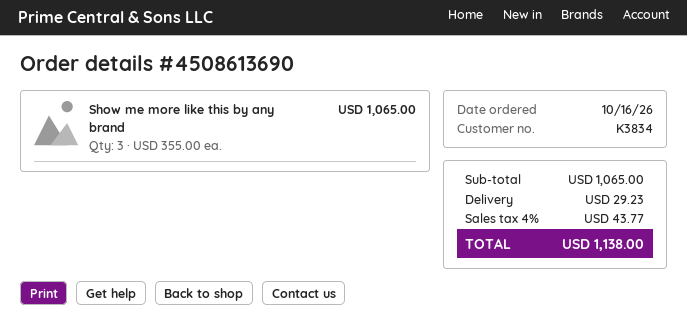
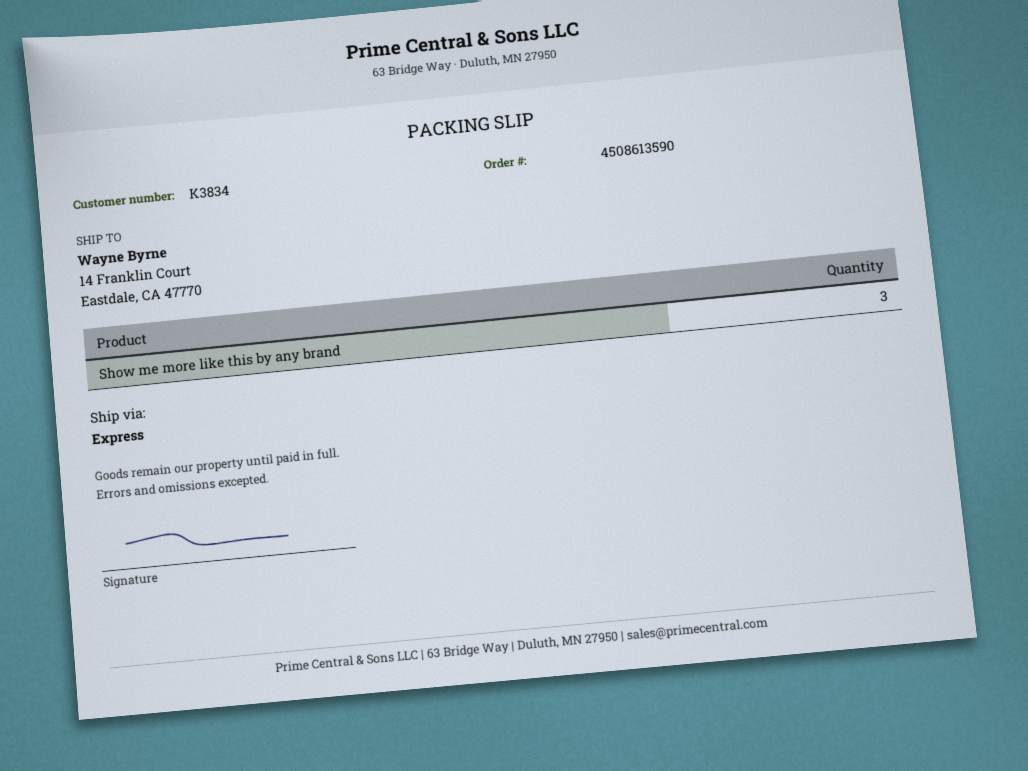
order number: 4508613690 -> 4508613590

